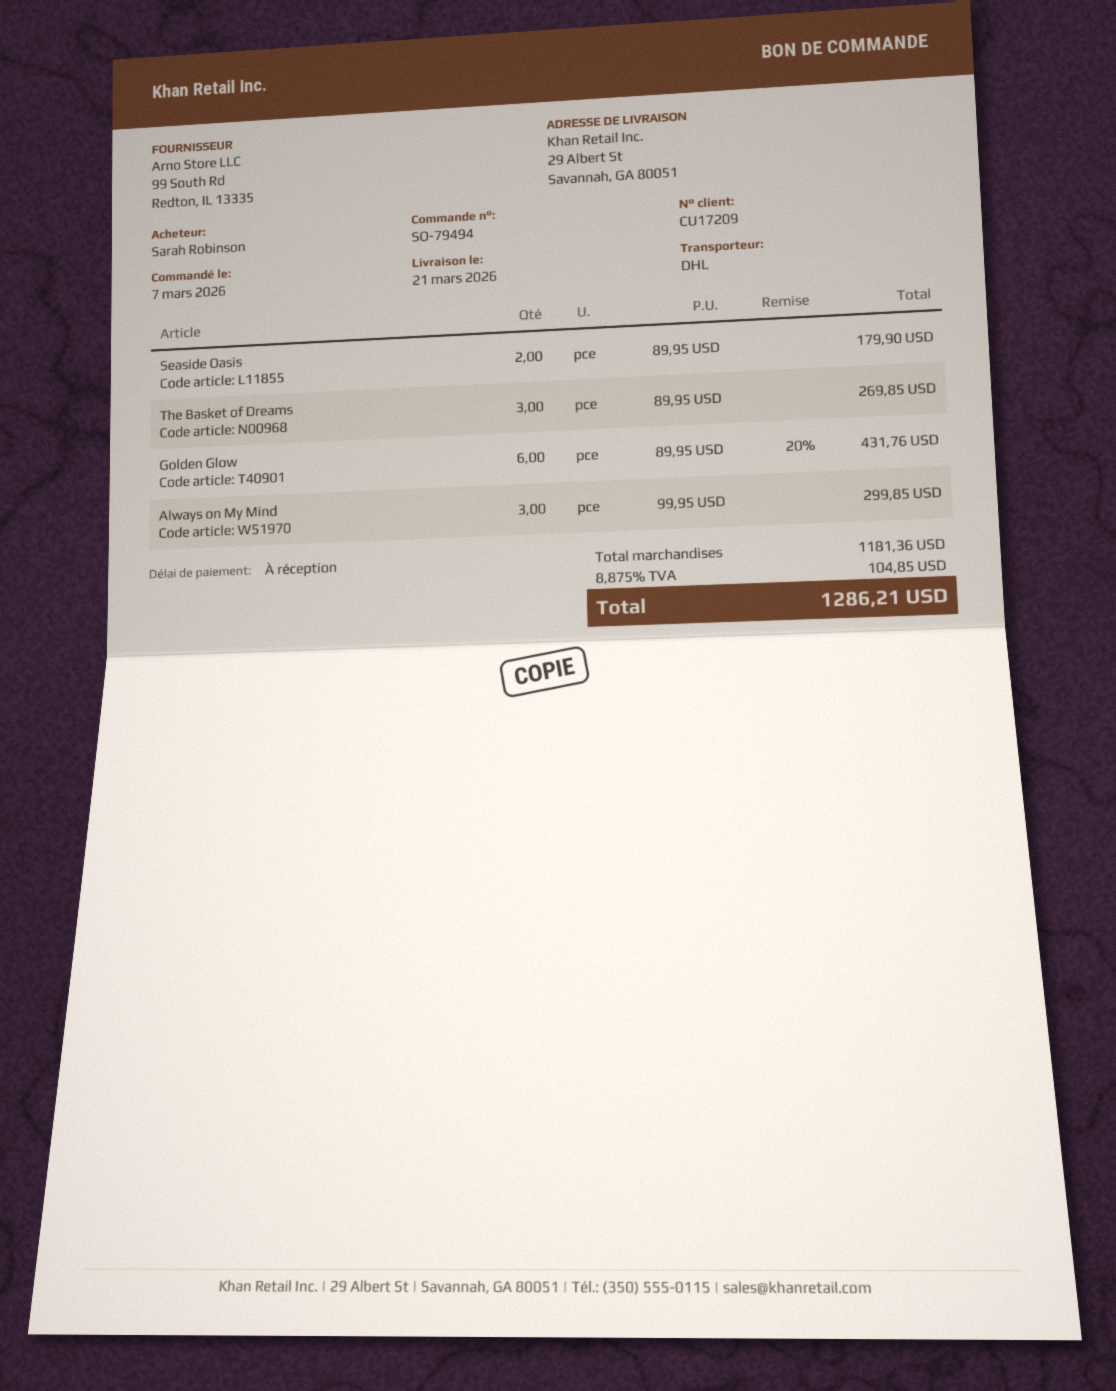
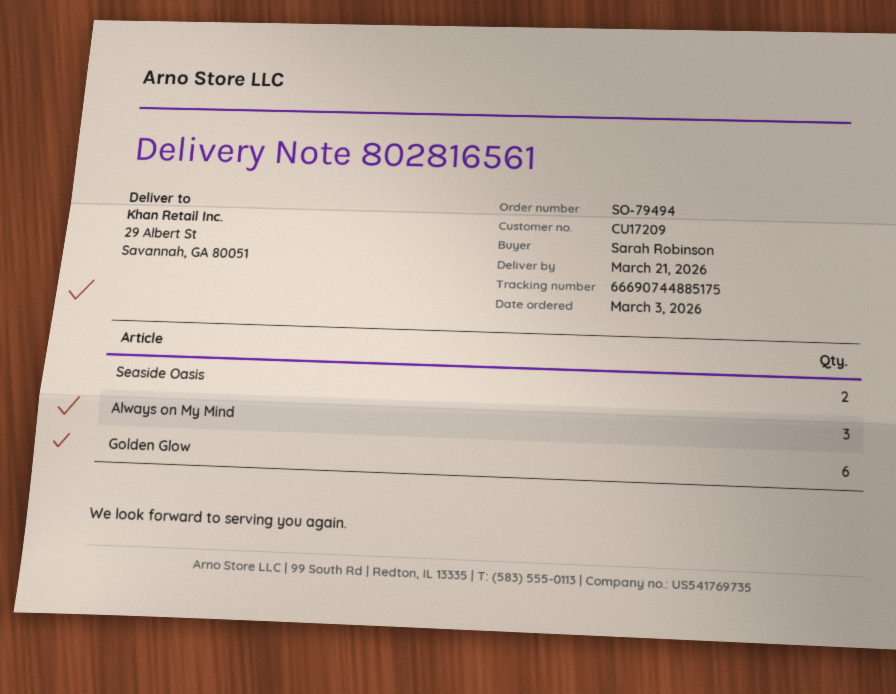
order date: 2026-03-07 -> 2026-03-03
The Basket of Dreams: 3 -> none

